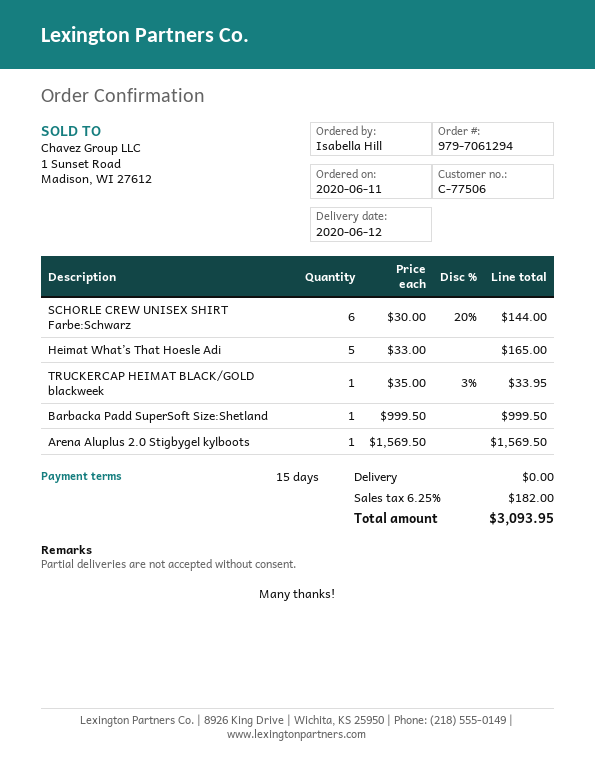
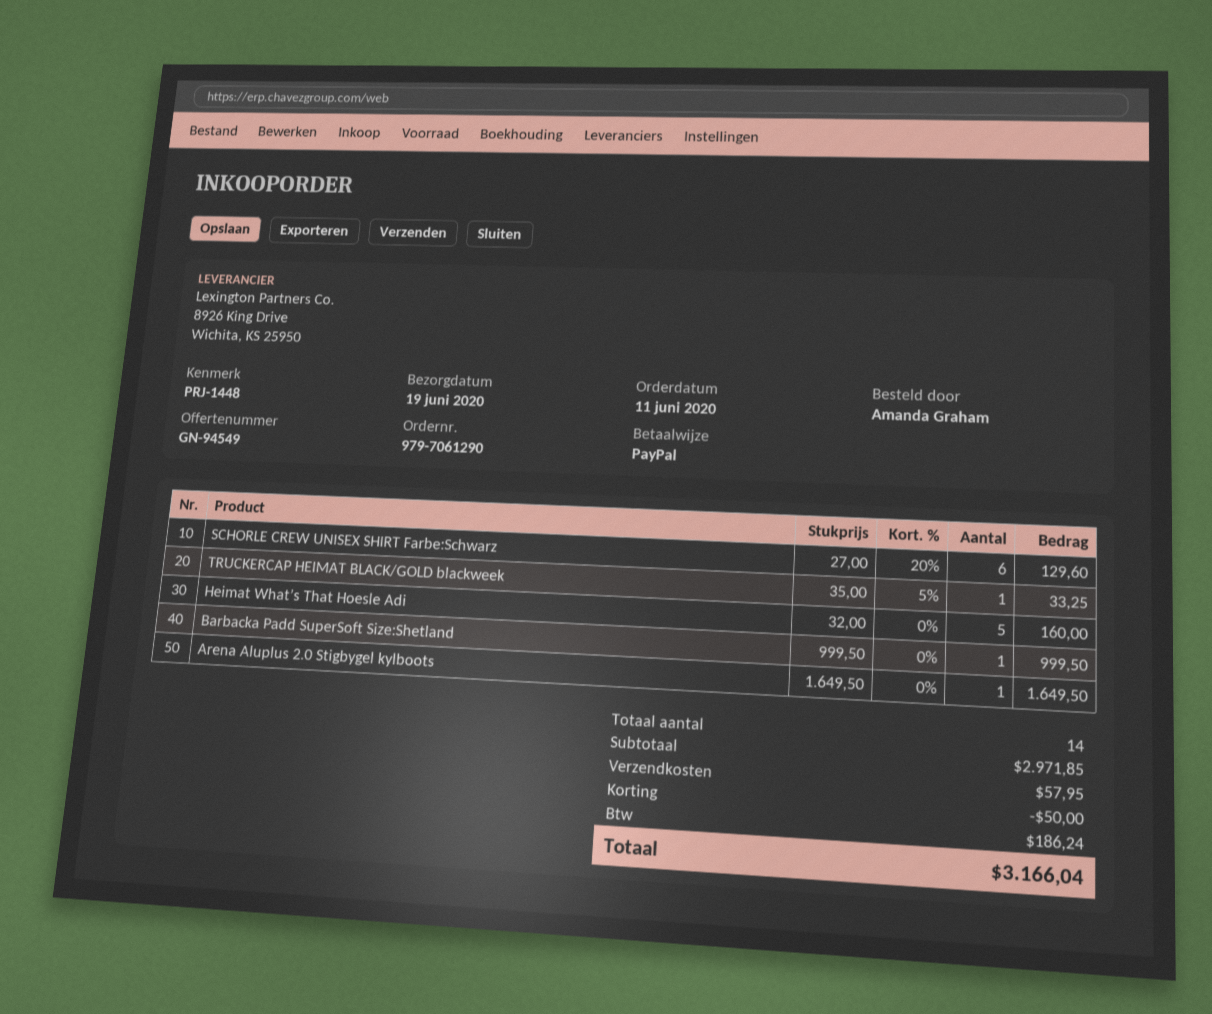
order number: 979-7061294 -> 979-7061290
delivery date: 2020-06-12 -> 2020-06-19
ordered by: Isabella Hill -> Amanda Graham
SCHORLE CREW UNISEX SHIRT Farbe:Schwarz: 6 x 30.00 - 20% = 144.00 -> 6 x 27.00 - 20% = 129.60
Heimat What’s That Hoesle Adi: 5 x 33.00 = 165.00 -> 5 x 32.00 = 160.00
TRUCKERCAP HEIMAT BLACK/GOLD blackweek: 1 x 35.00 - 3% = 33.95 -> 1 x 35.00 - 5% = 33.25
Arena Aluplus 2.0 Stigbygel kylboots: 1 x 1569.50 = 1569.50 -> 1 x 1649.50 = 1649.50
discount: none -> 50.00
shipping: 0.00 -> 57.95
tax: 182.00 -> 186.24
total: 3093.95 -> 3166.04

